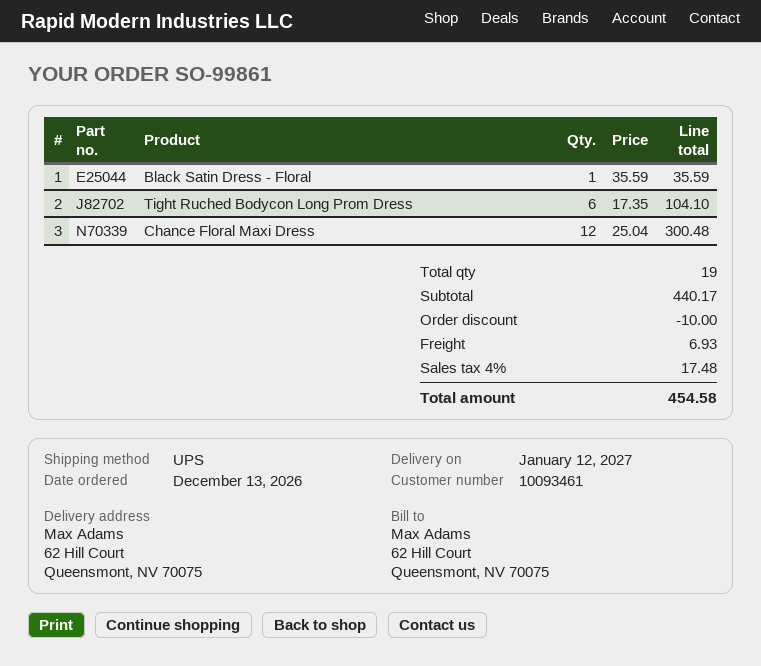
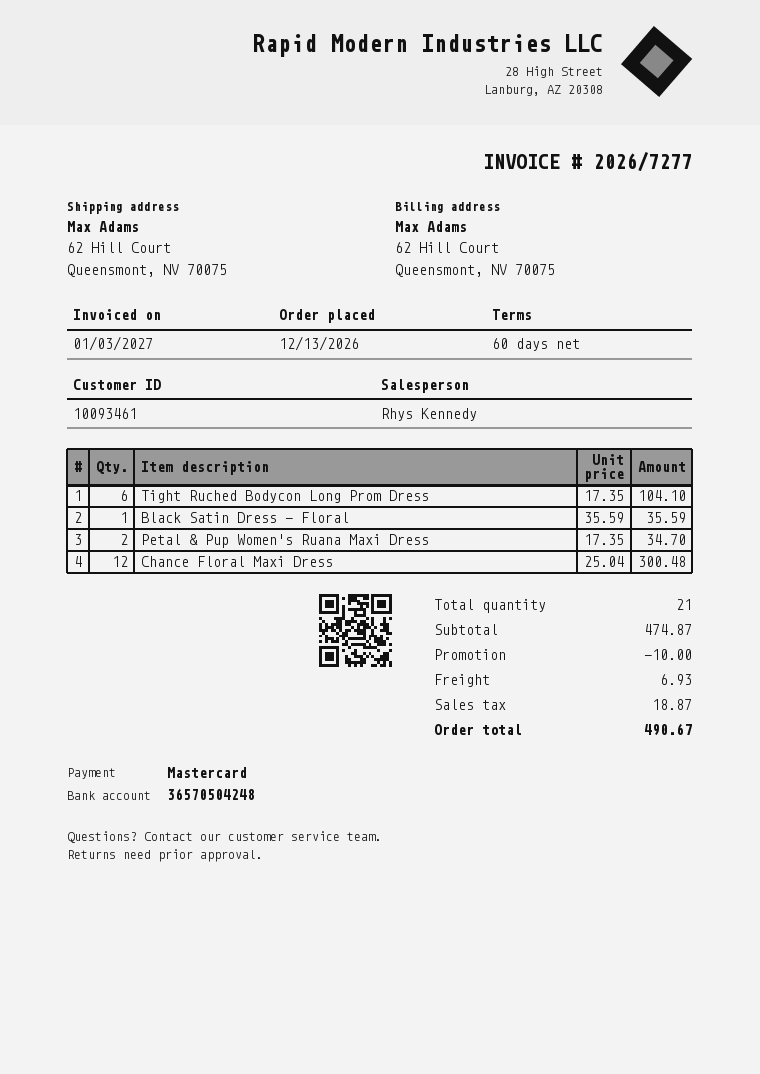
Petal & Pup Women's Ruana Maxi Dress: none -> 2 x 17.35 = 34.70
total quantity: 19 -> 21
subtotal: 440.17 -> 474.87
tax: 17.48 -> 18.87
total: 454.58 -> 490.67

